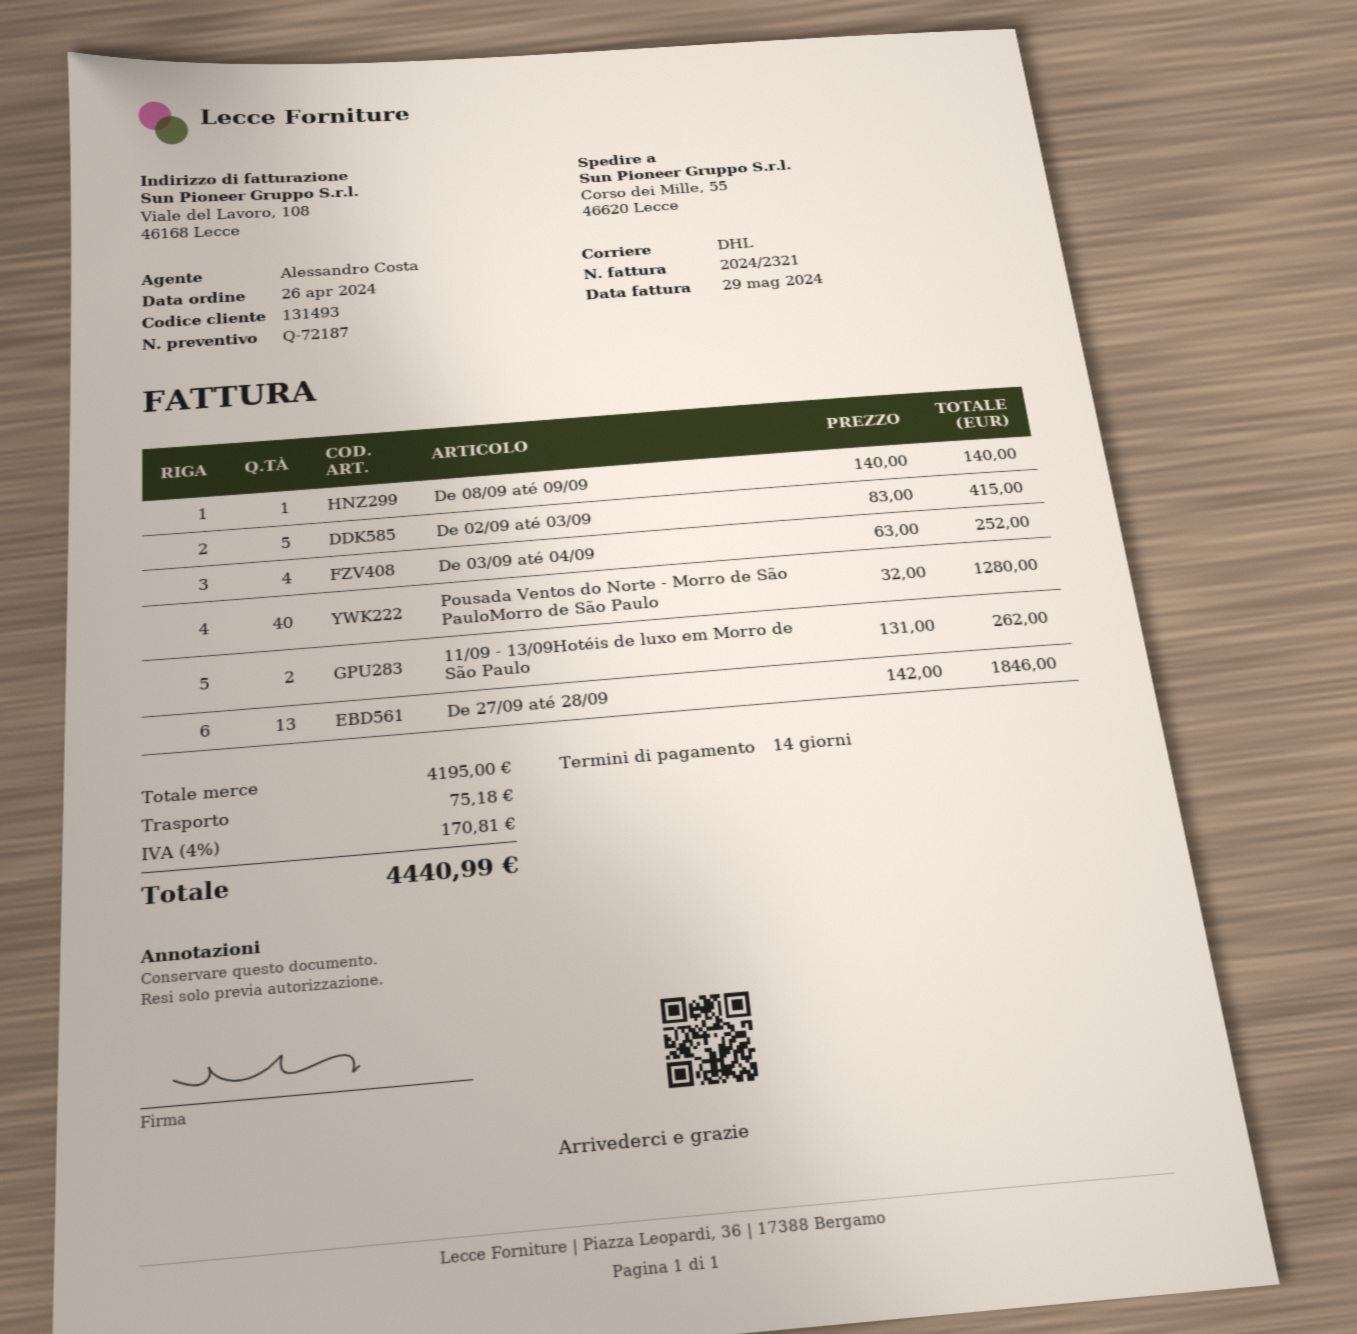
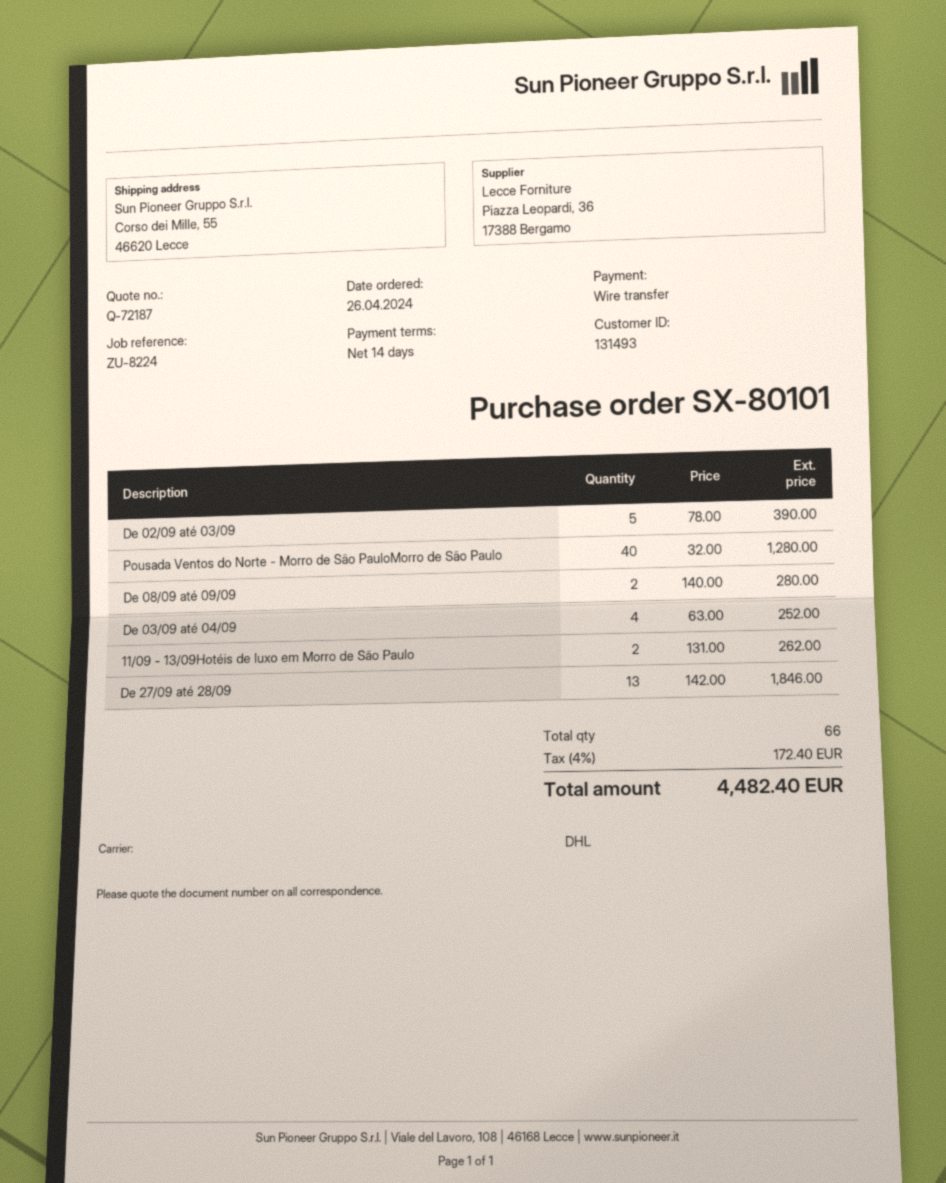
De 08/09 até 09/09: 1 x 140.00 = 140.00 -> 2 x 140.00 = 280.00
De 02/09 até 03/09: 5 x 83.00 = 415.00 -> 5 x 78.00 = 390.00
shipping: 75.18 -> none
tax: 4% = 170.81 -> 4% = 172.40
total: 4440.99 -> 4482.40

